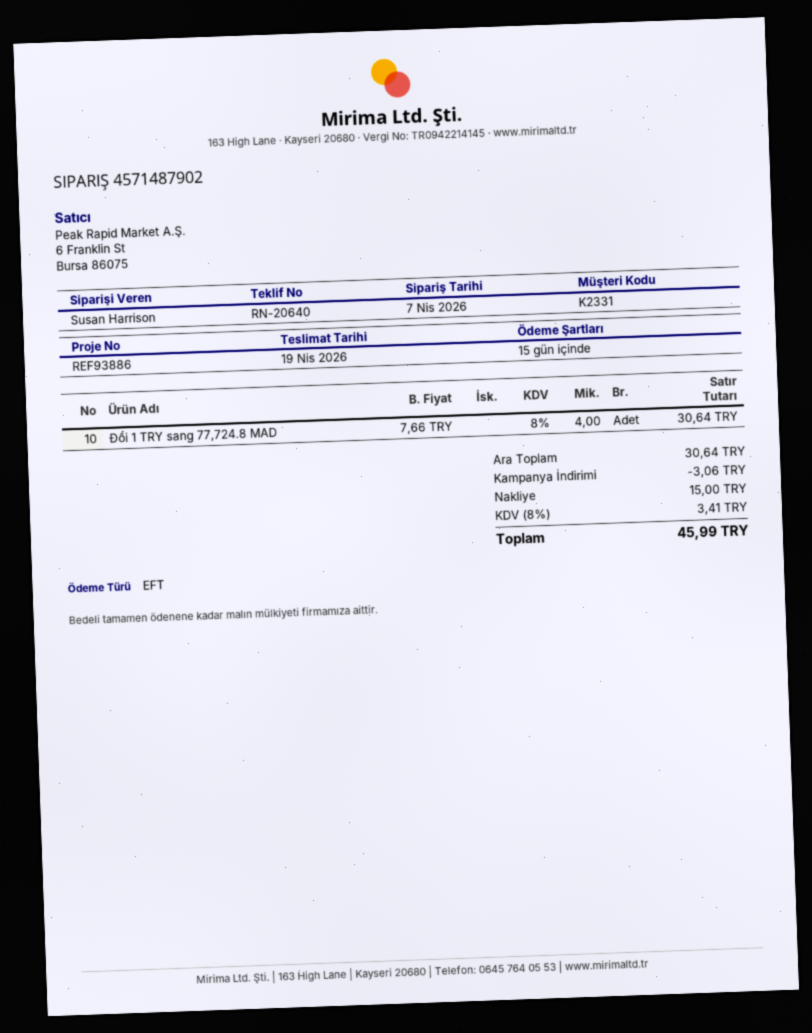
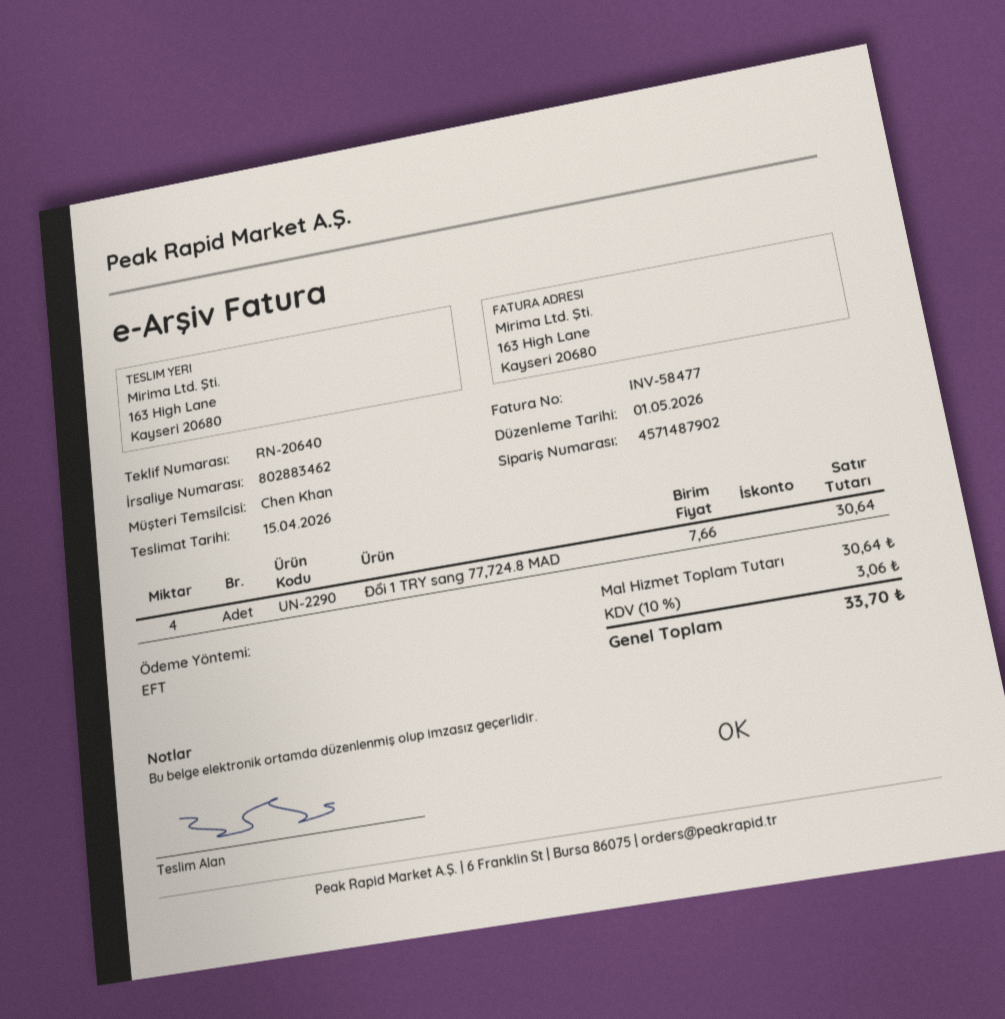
delivery date: 2026-04-19 -> 2026-04-15
discount: 3.06 -> none
shipping: 15.00 -> none
tax: 8% = 3.41 -> 10% = 3.06
total: 45.99 -> 33.70

